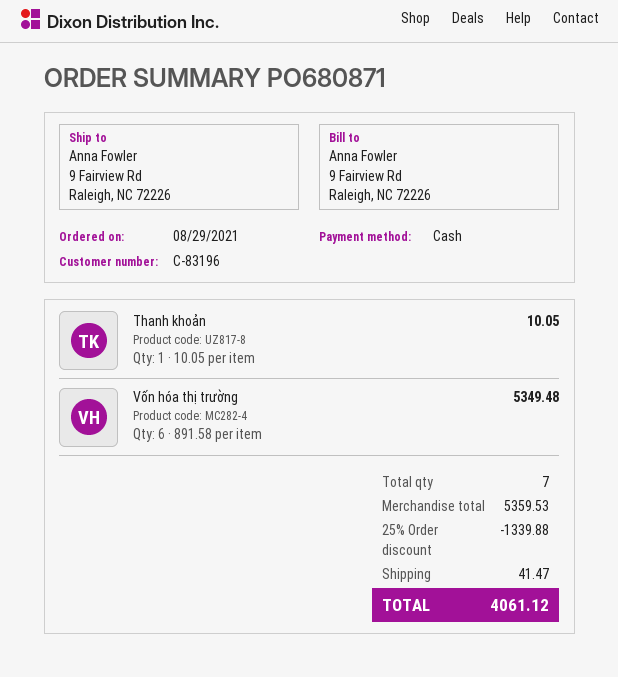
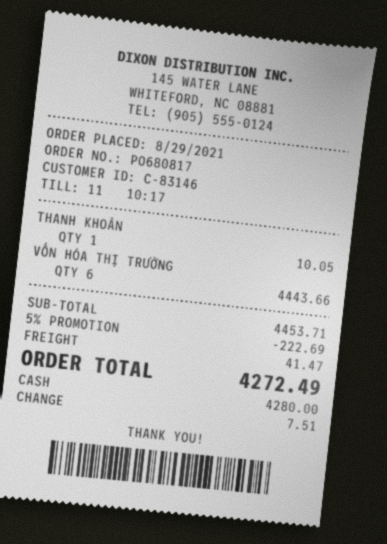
order number: PO680871 -> PO680817
customer number: C-83196 -> C-83146
Vốn hóa thị trường: 6 for 5349.48 -> 6 for 4443.66
subtotal: 5359.53 -> 4453.71
discount: 25% = 1339.88 -> 5% = 222.69
total: 4061.12 -> 4272.49

